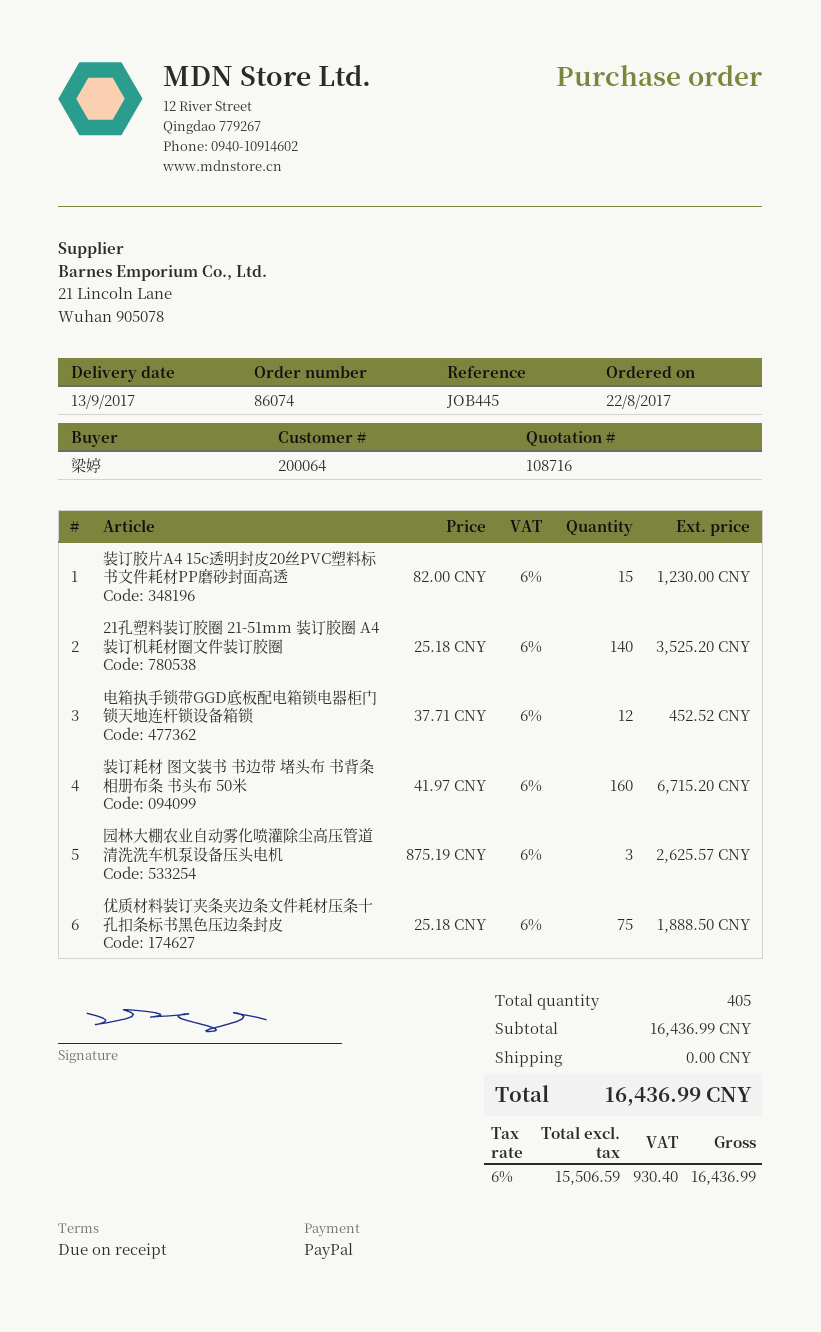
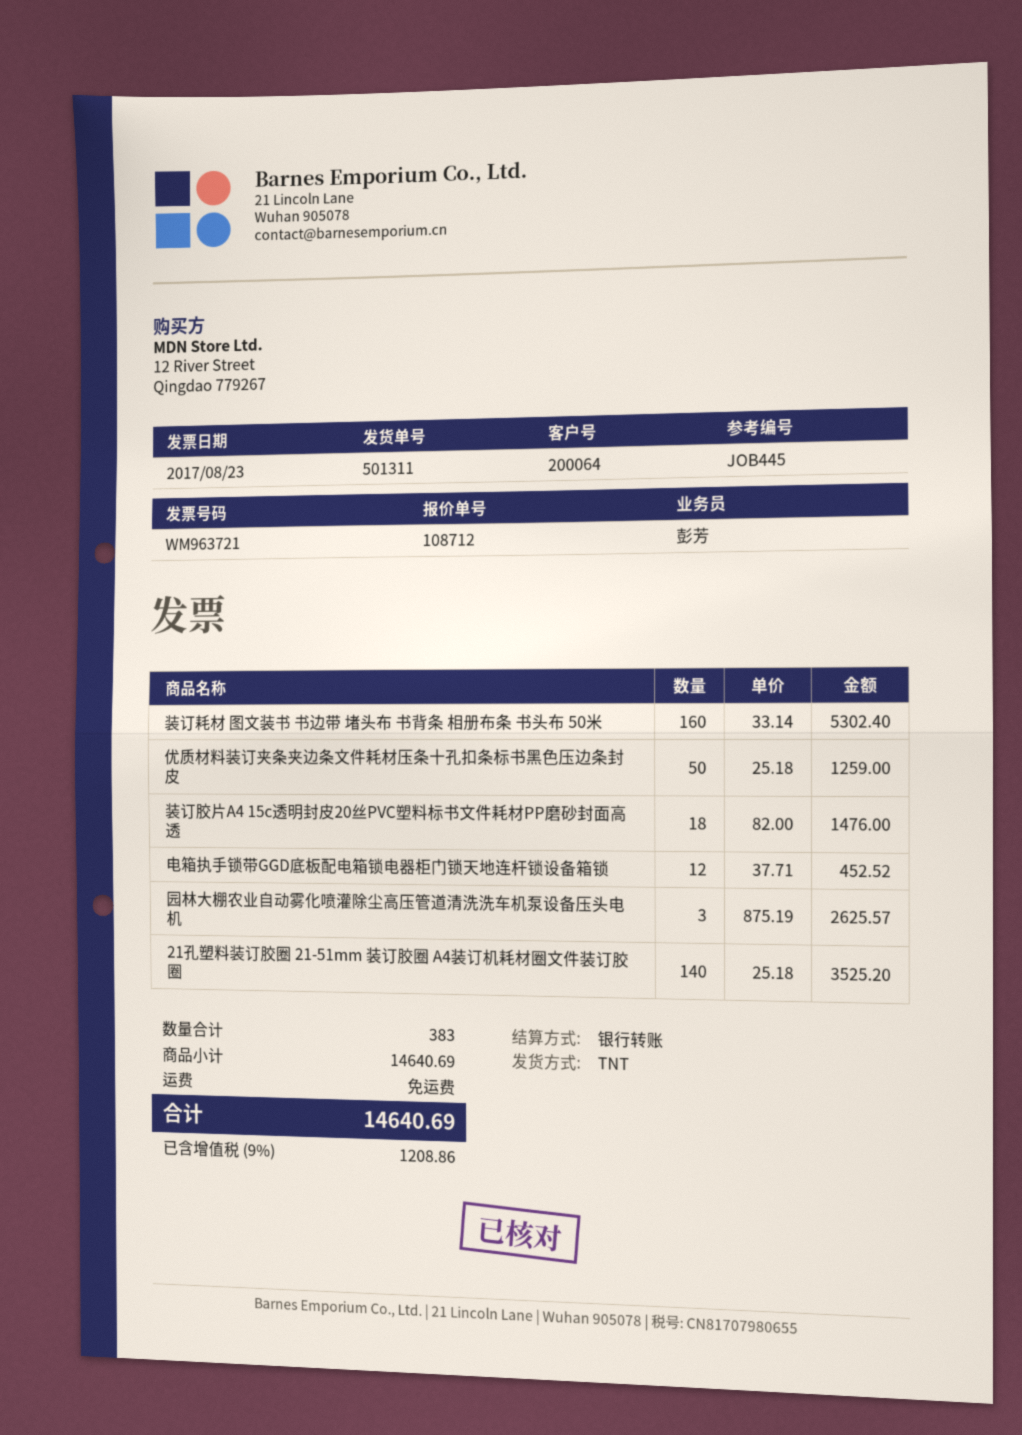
quote number: 108716 -> 108712
payment method: PayPal -> bank transfer
装订胶片A4 15c透明封皮20丝PVC塑料标书文件耗材PP磨砂封面高透: 15 x 82.00 = 1230.00 -> 18 x 82.00 = 1476.00
装订耗材 图文装书 书边带 堵头布 书背条 相册布条 书头布 50米: 160 x 41.97 = 6715.20 -> 160 x 33.14 = 5302.40
优质材料装订夹条夹边条文件耗材压条十孔扣条标书黑色压边条封皮: 75 x 25.18 = 1888.50 -> 50 x 25.18 = 1259.00
total quantity: 405 -> 383
subtotal: 16436.99 -> 14640.69
tax: 6% = 930.40 -> 9% = 1208.86
total: 16436.99 -> 14640.69

